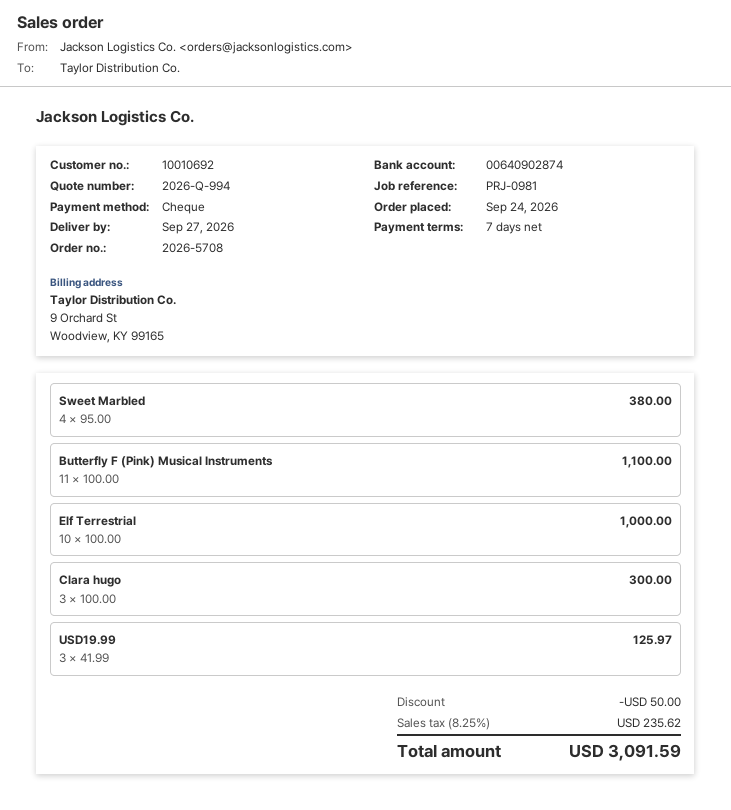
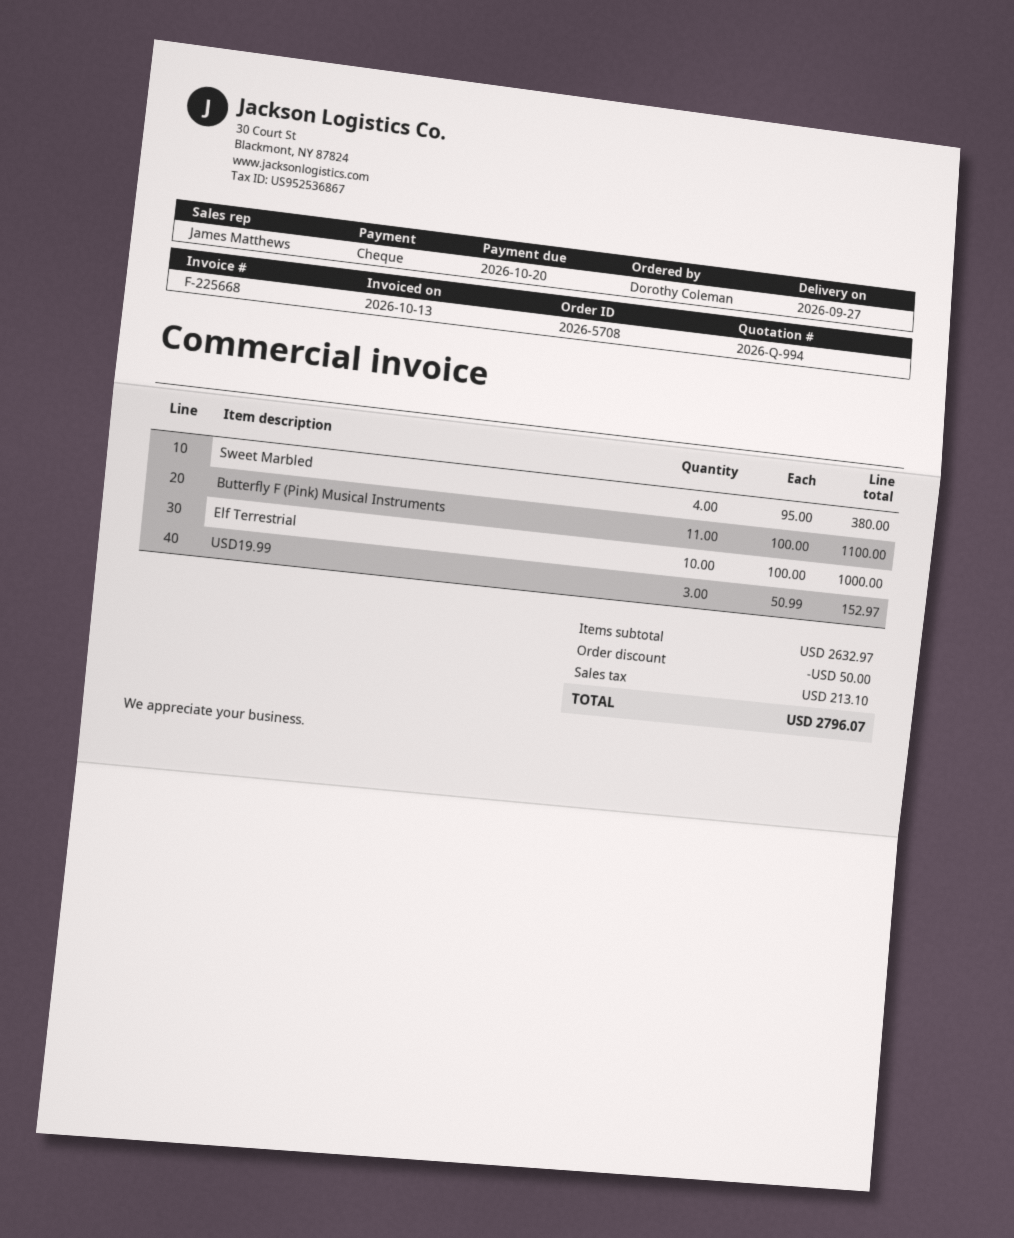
Clara hugo: 3 x 100.00 = 300.00 -> none
USD19.99: 3 x 41.99 = 125.97 -> 3 x 50.99 = 152.97
tax: 235.62 -> 213.10
total: 3091.59 -> 2796.07

